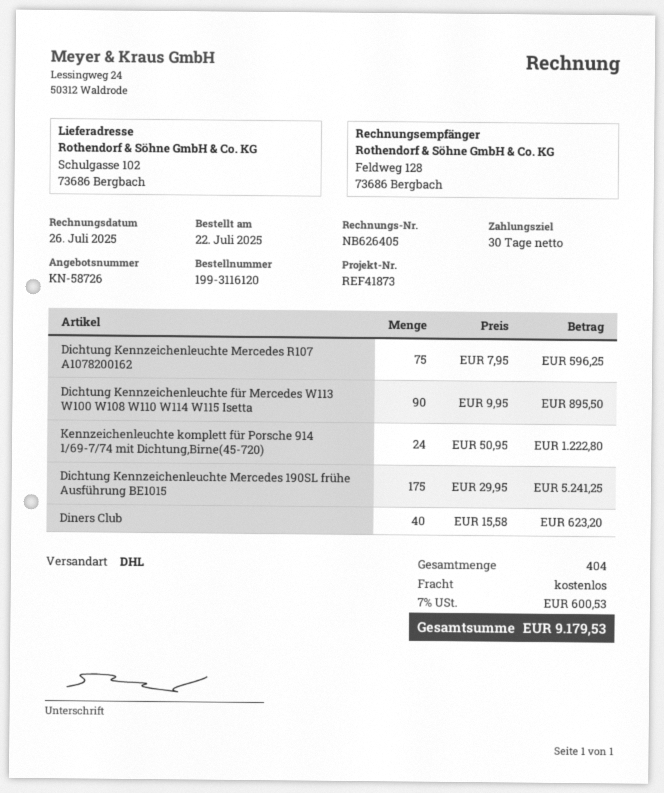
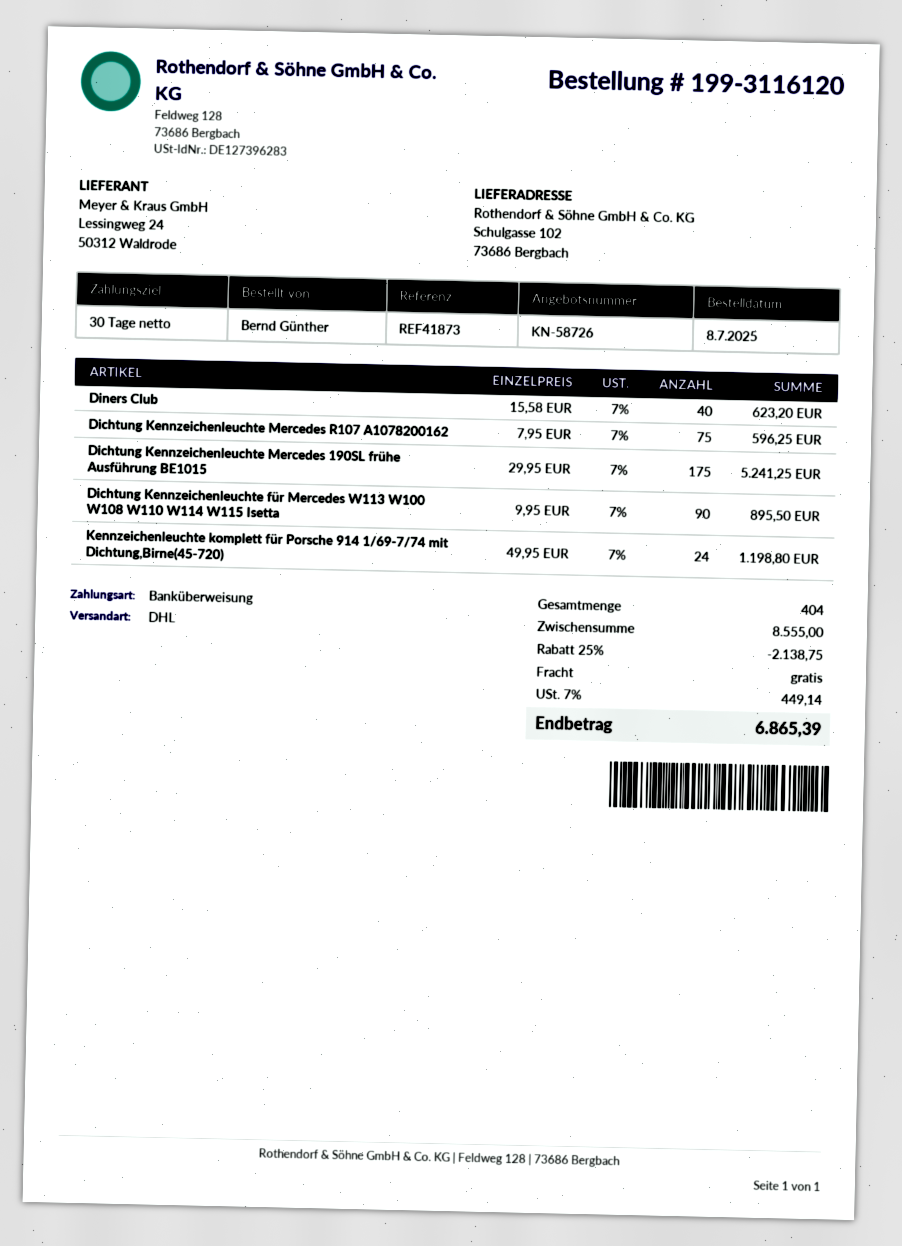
order date: 2025-07-22 -> 2025-07-08
Kennzeichenleuchte komplett für Porsche 914 1/69-7/74 mit Dichtung,Birne(45-720): 24 x 50.95 = 1222.80 -> 24 x 49.95 = 1198.80
discount: none -> 25% = 2138.75
tax: 7% = 600.53 -> 7% = 449.14
total: 9179.53 -> 6865.39

